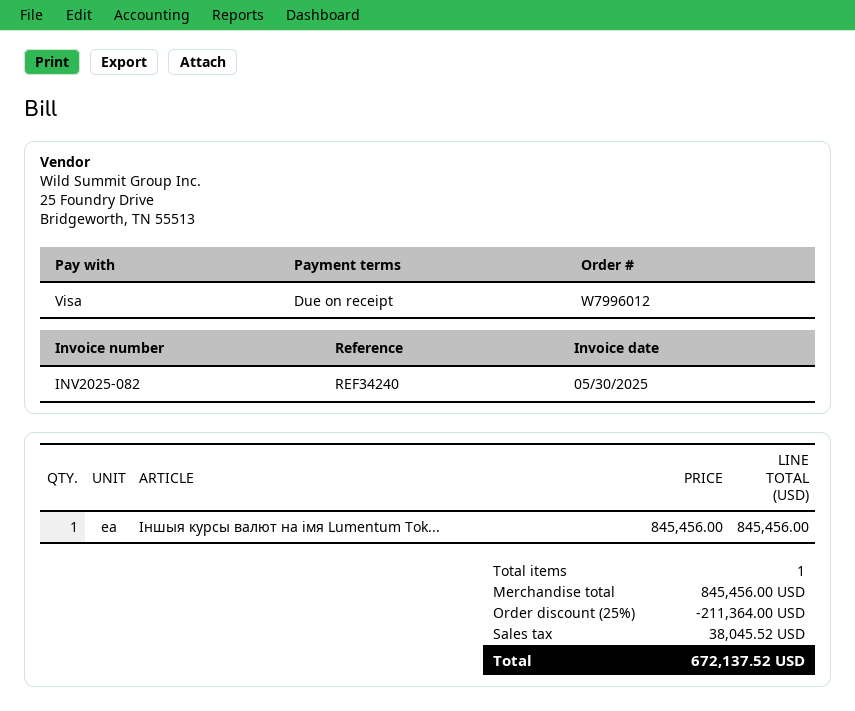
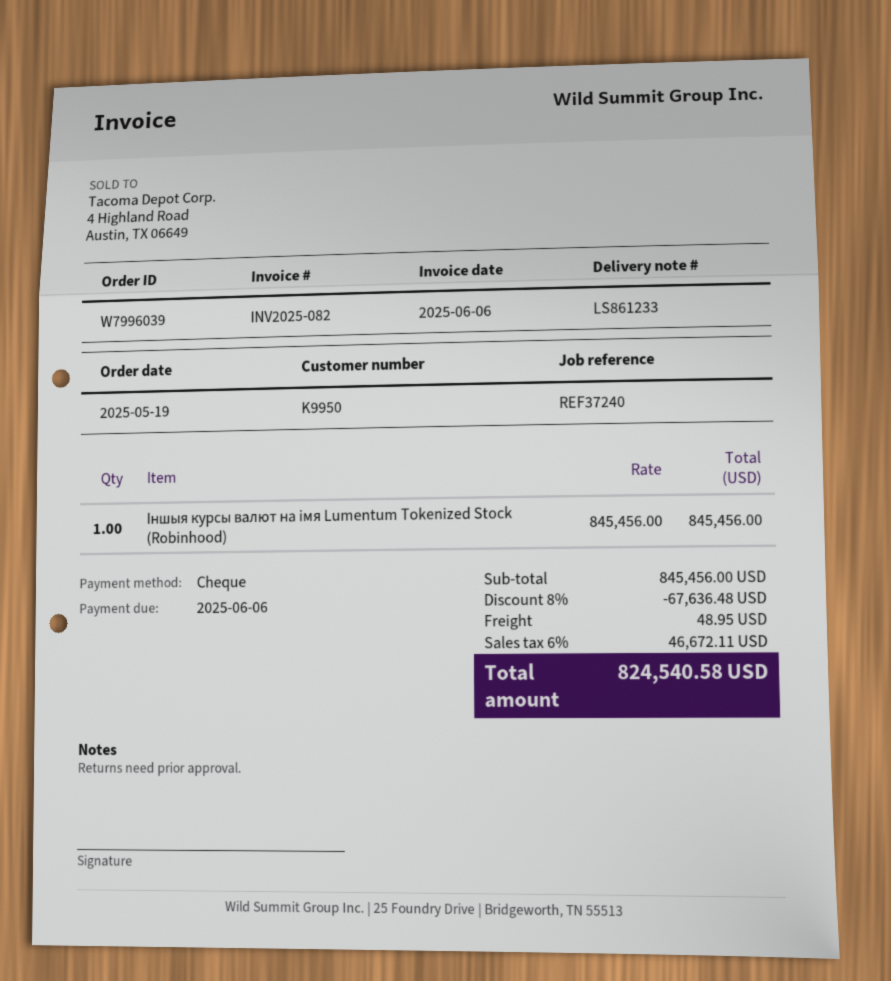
order number: W7996012 -> W7996039
invoice date: 2025-05-30 -> 2025-06-06
reference: REF34240 -> REF37240
payment method: Visa -> cheque
discount: 25% = 211364.00 -> 8% = 67636.48
shipping: none -> 48.95
tax: 38045.52 -> 46672.11
total: 672137.52 -> 824540.58

